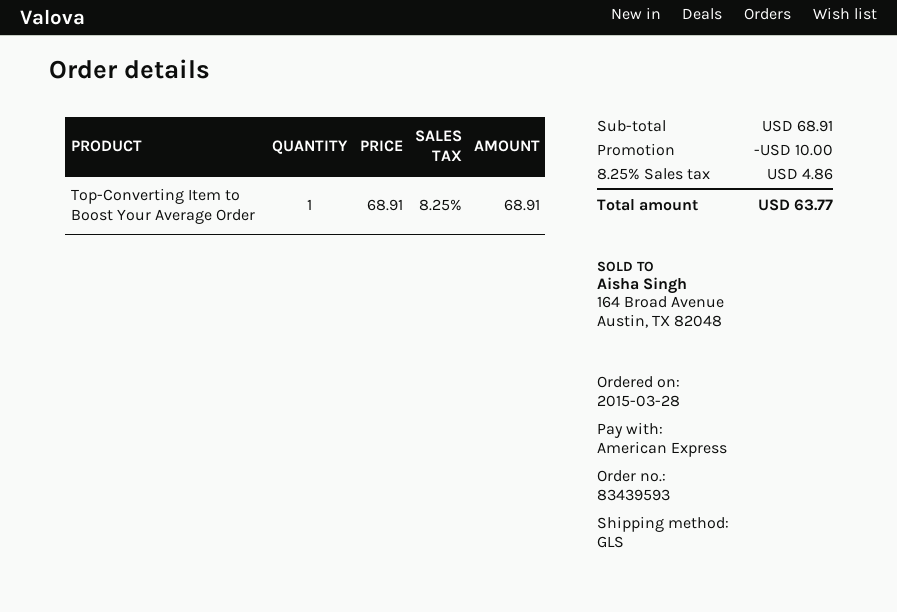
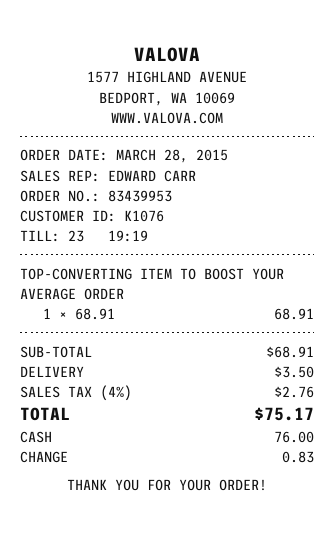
order number: 83439593 -> 83439953
payment method: American Express -> cash
discount: 10.00 -> none
shipping: none -> 3.50
tax: 8.25% = 4.86 -> 4% = 2.76
total: 63.77 -> 75.17

